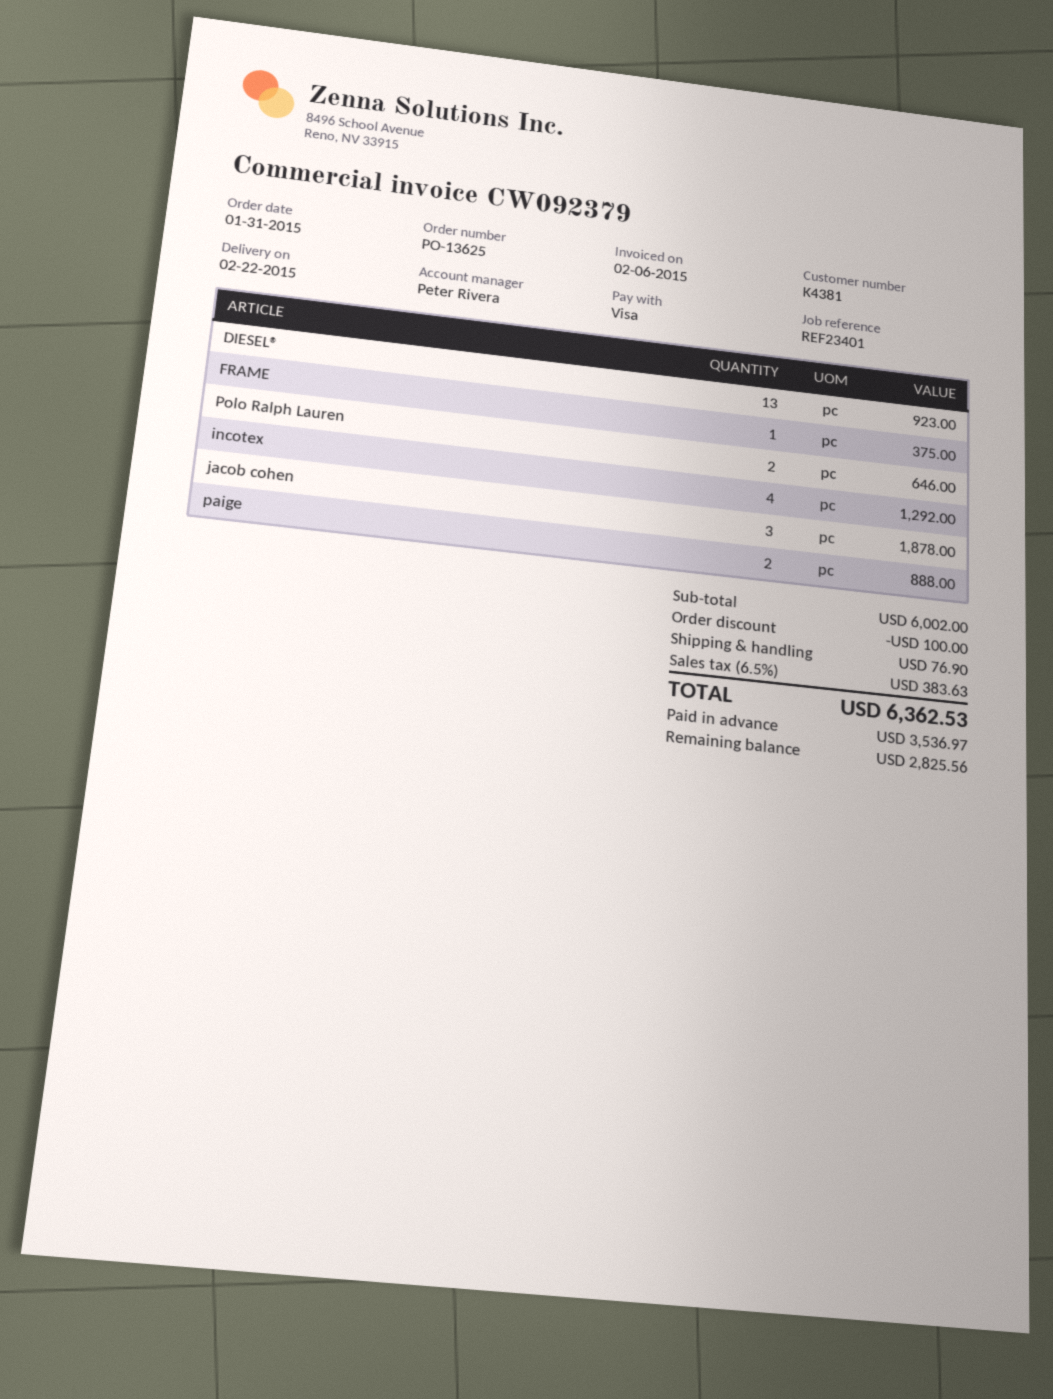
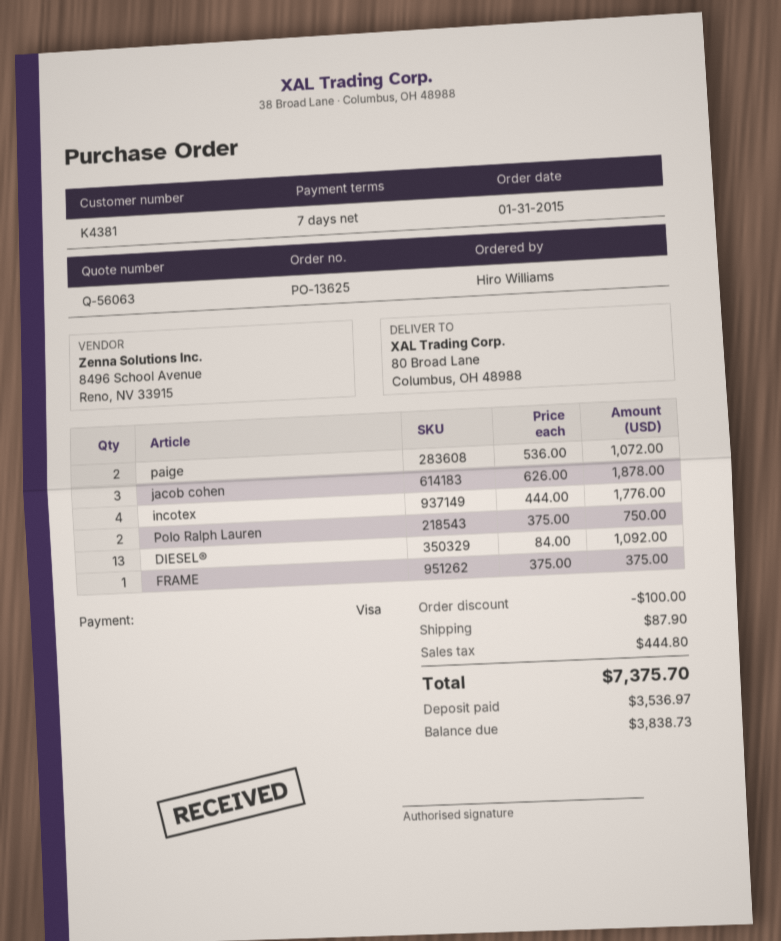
DIESEL®: 13 for 923.00 -> 13 for 1092.00
Polo Ralph Lauren: 2 for 646.00 -> 2 for 750.00
incotex: 4 for 1292.00 -> 4 for 1776.00
paige: 2 for 888.00 -> 2 for 1072.00
shipping: 76.90 -> 87.90
tax: 383.63 -> 444.80
total: 6362.53 -> 7375.70
balance: 2825.56 -> 3838.73

